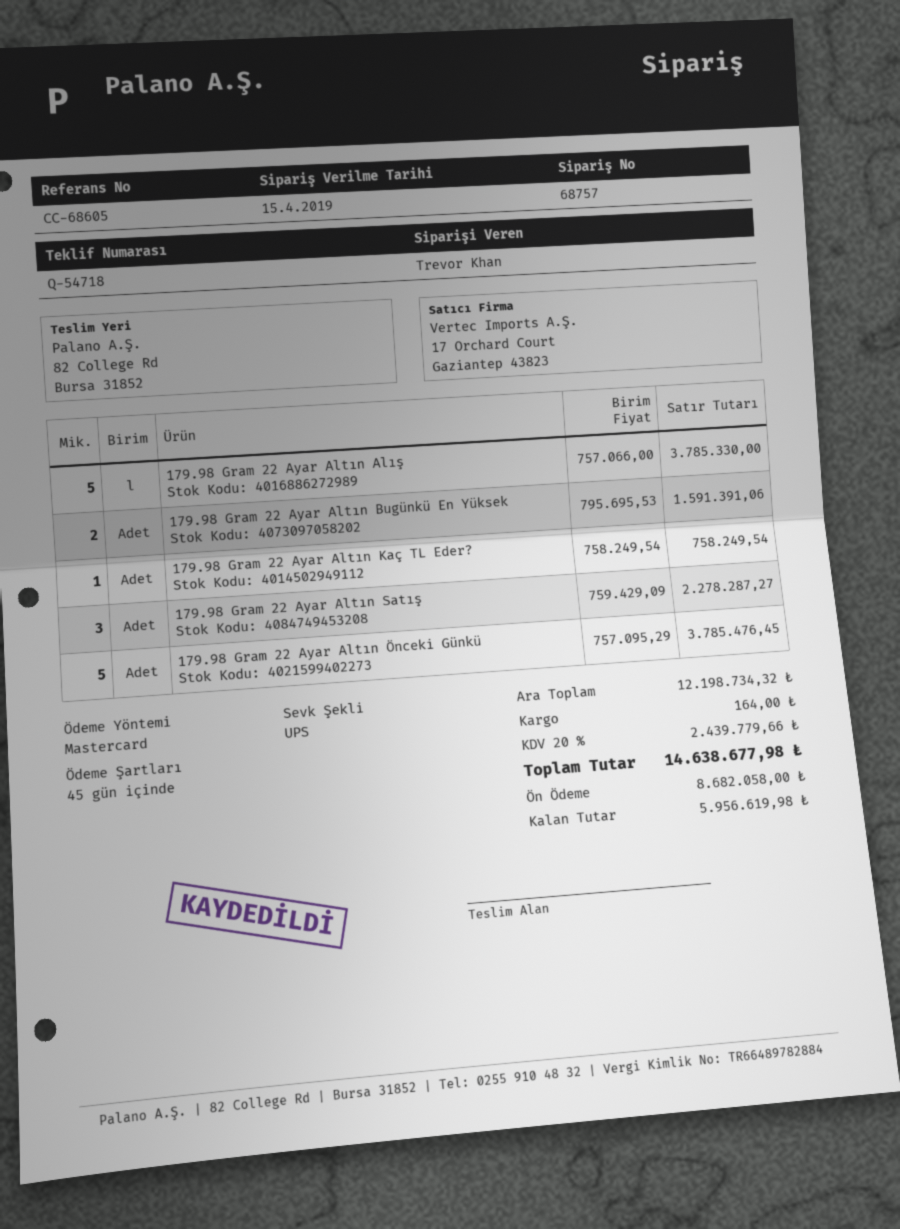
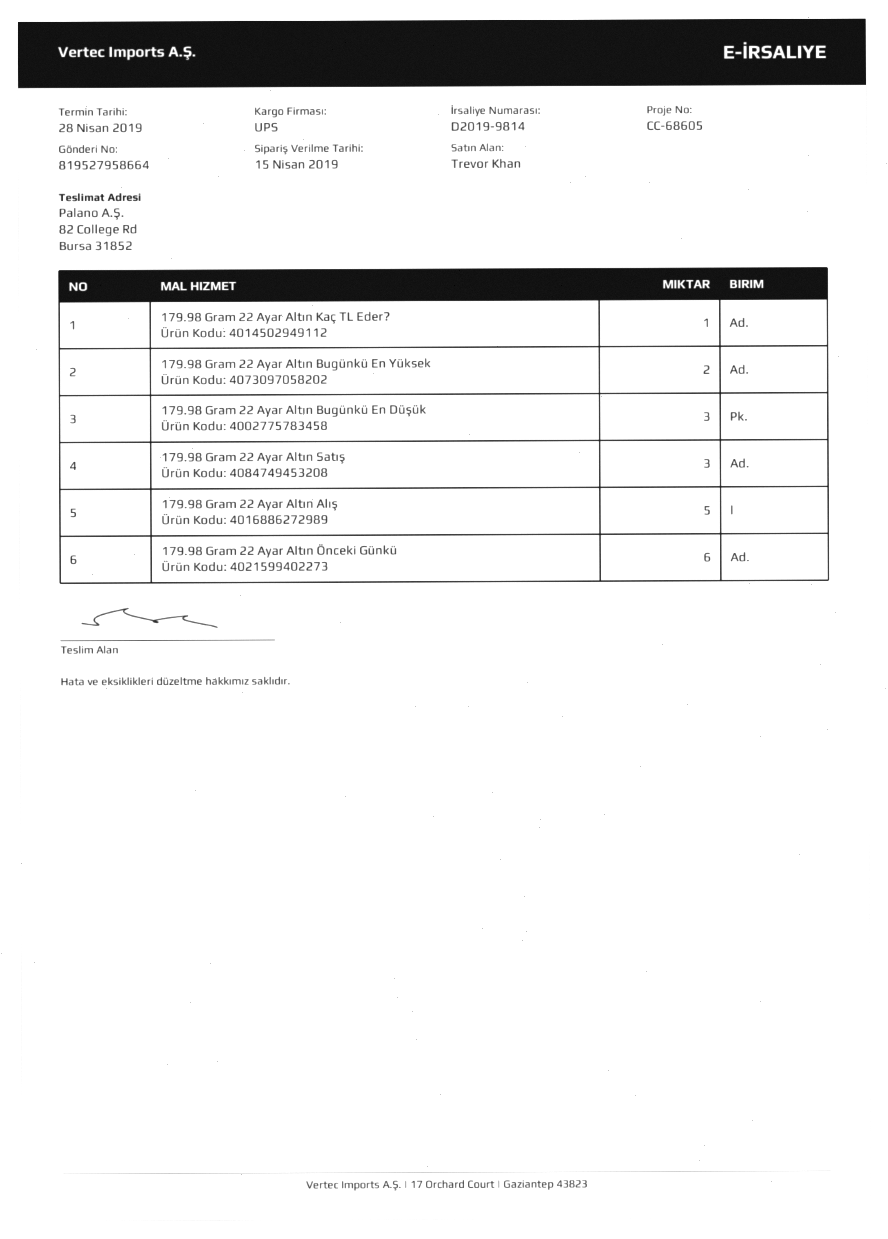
179.98 Gram 22 Ayar Altın Önceki Günkü: 5 -> 6
179.98 Gram 22 Ayar Altın Bugünkü En Düşük: none -> 3

